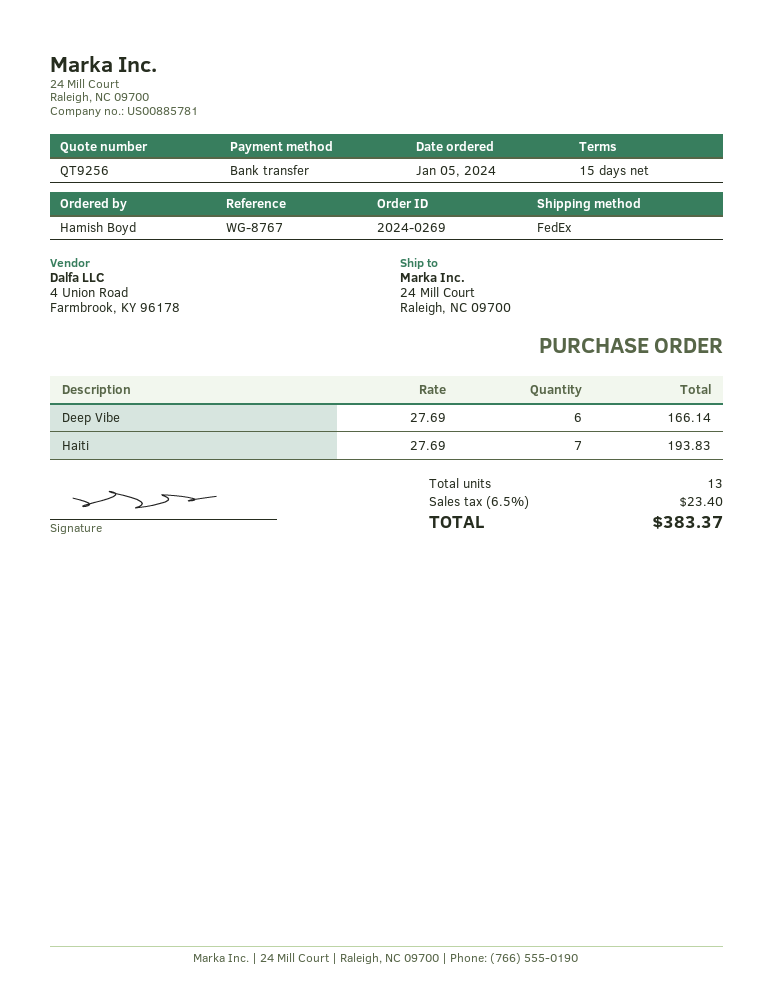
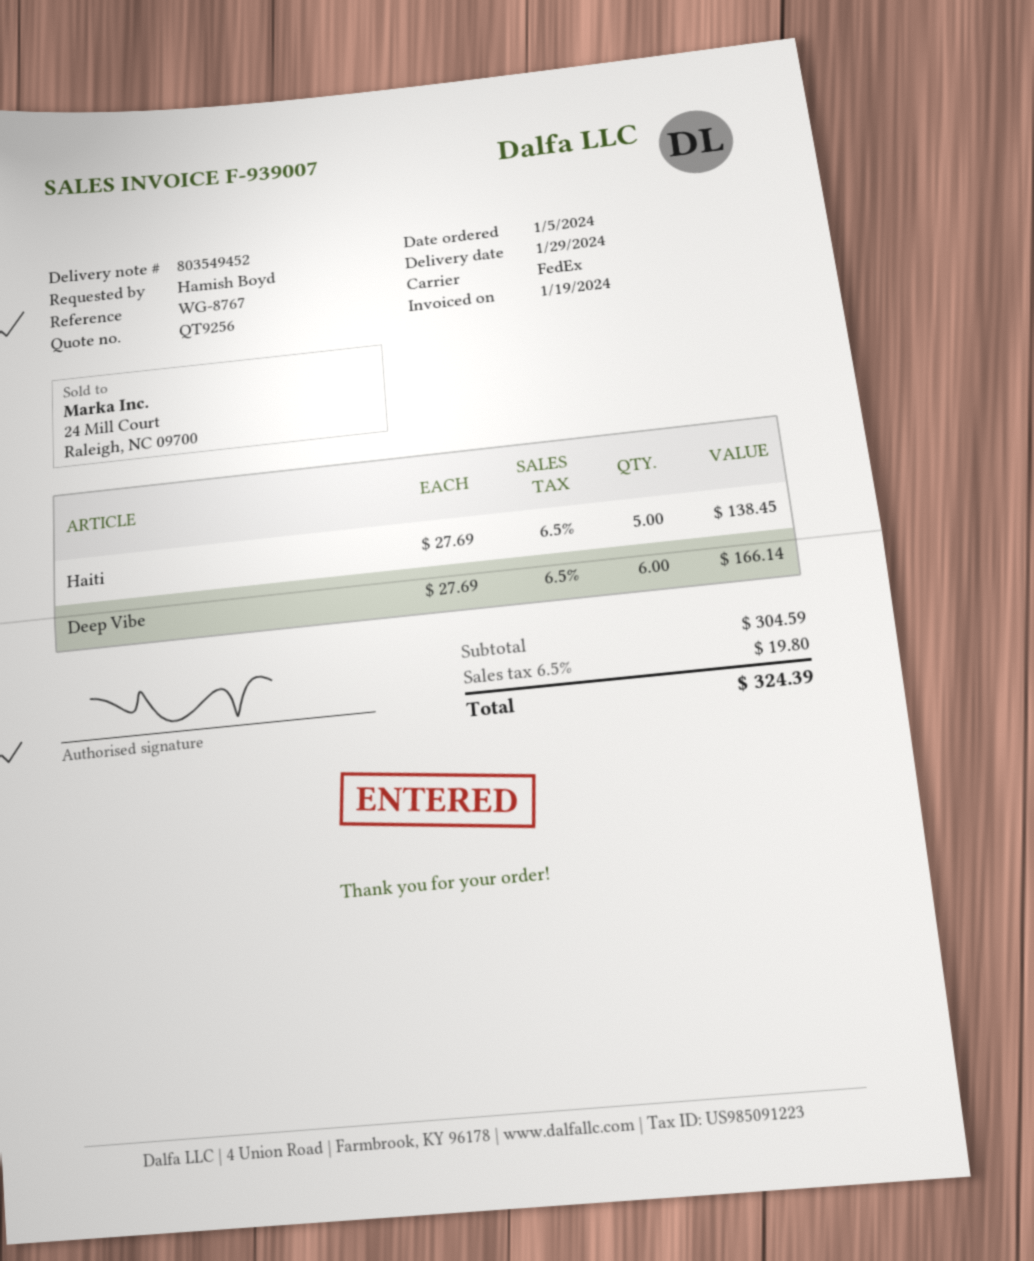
Haiti: 7 x 27.69 = 193.83 -> 5 x 27.69 = 138.45
tax: 6.5% = 23.40 -> 6.5% = 19.80
total: 383.37 -> 324.39

